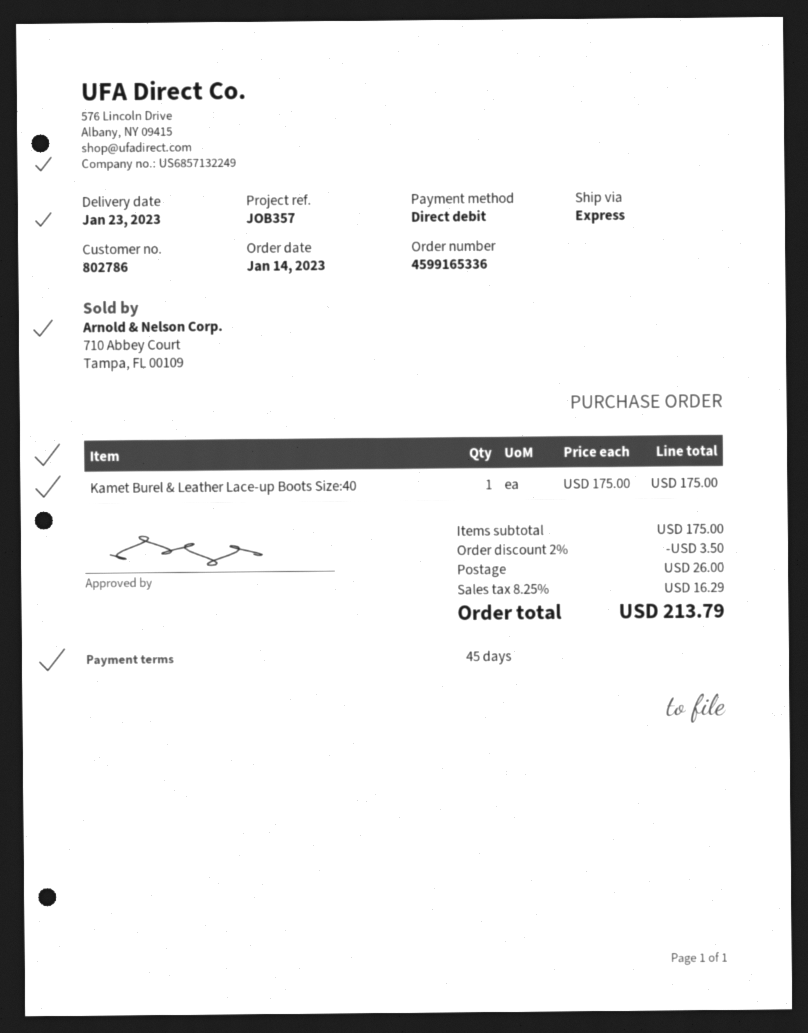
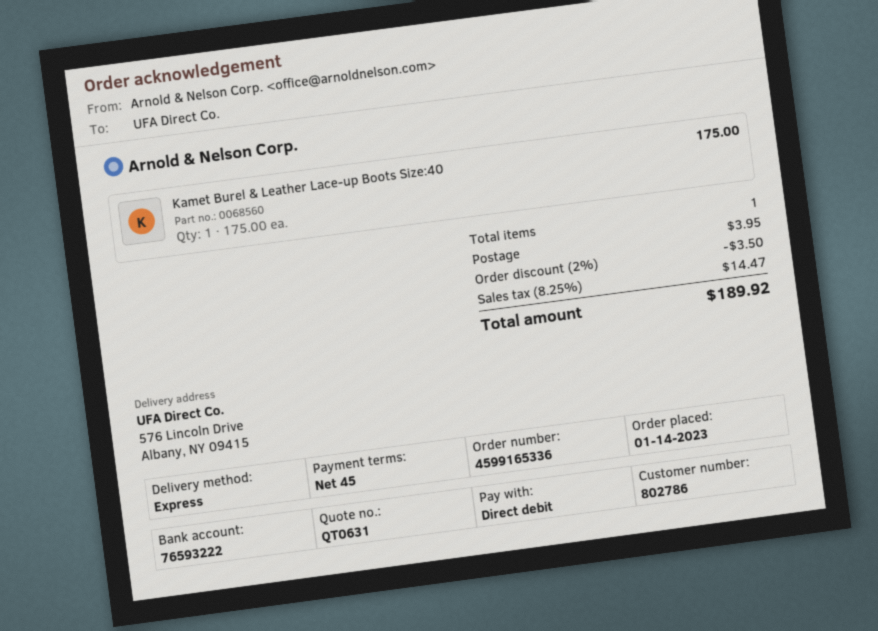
shipping: 26.00 -> 3.95
tax: 8.25% = 16.29 -> 8.25% = 14.47
total: 213.79 -> 189.92

